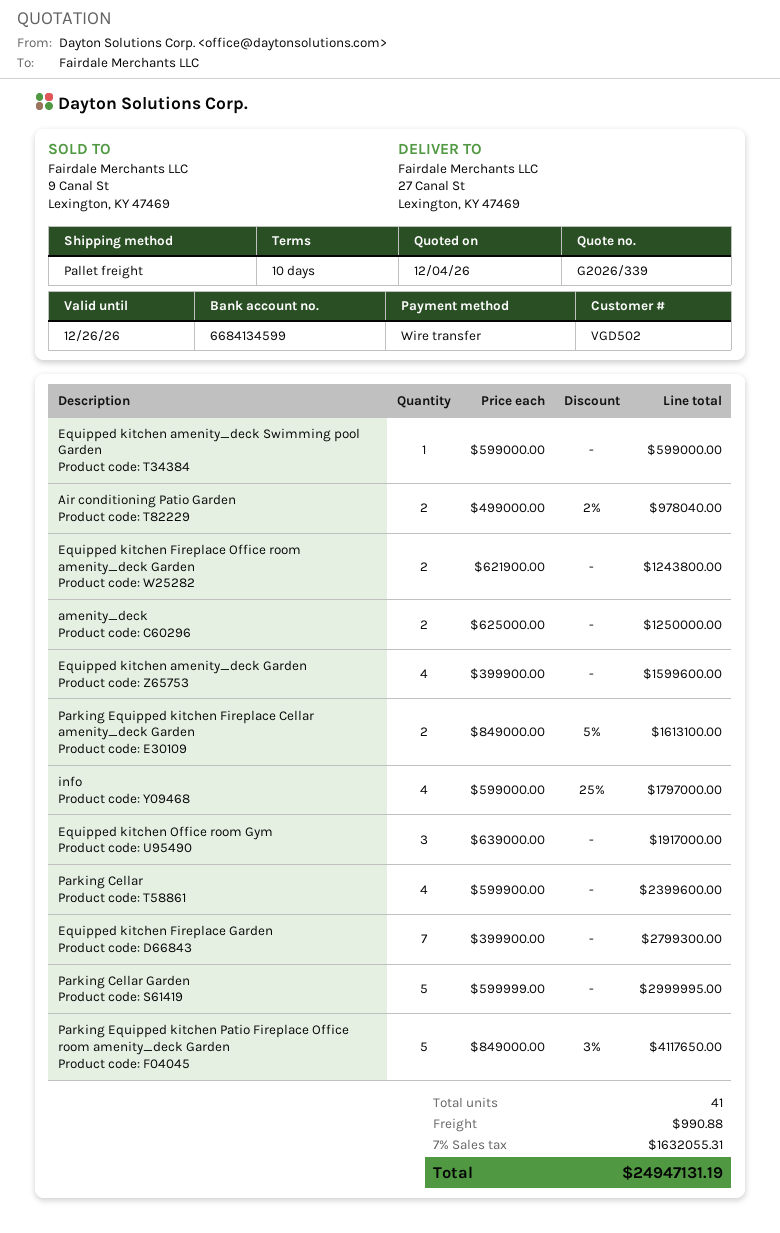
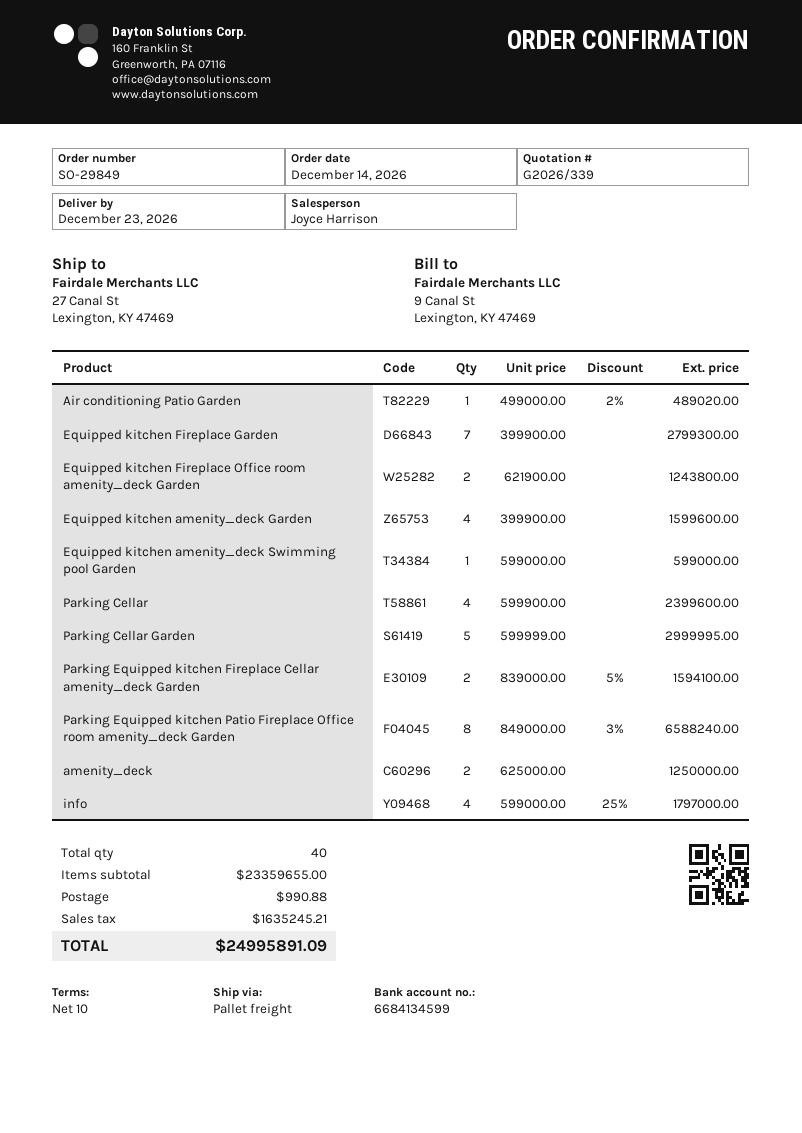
Air conditioning Patio Garden: 2 x 499000.00 - 2% = 978040.00 -> 1 x 499000.00 - 2% = 489020.00
Parking Equipped kitchen Fireplace Cellar amenity_deck Garden: 2 x 849000.00 - 5% = 1613100.00 -> 2 x 839000.00 - 5% = 1594100.00
Equipped kitchen Office room Gym: 3 x 639000.00 = 1917000.00 -> none
Parking Equipped kitchen Patio Fireplace Office room amenity_deck Garden: 5 x 849000.00 - 3% = 4117650.00 -> 8 x 849000.00 - 3% = 6588240.00
total quantity: 41 -> 40
tax: 1632055.31 -> 1635245.21
total: 24947131.19 -> 24995891.09

